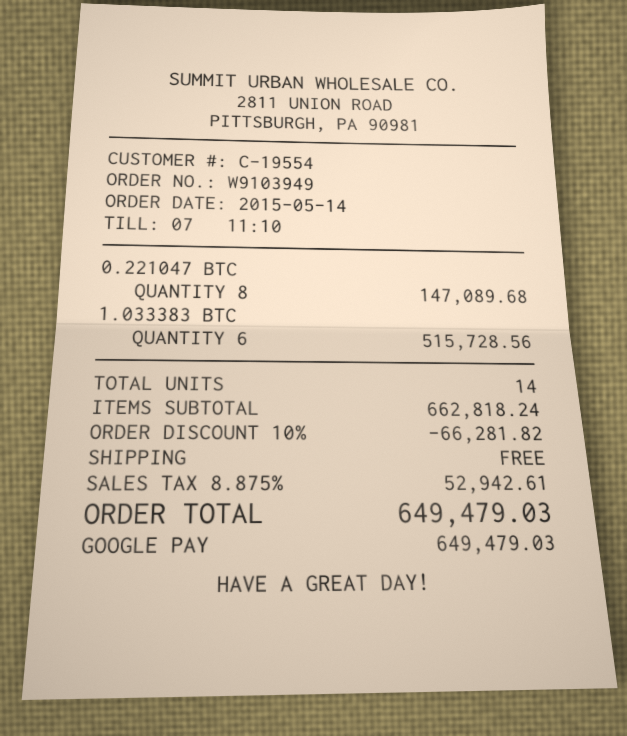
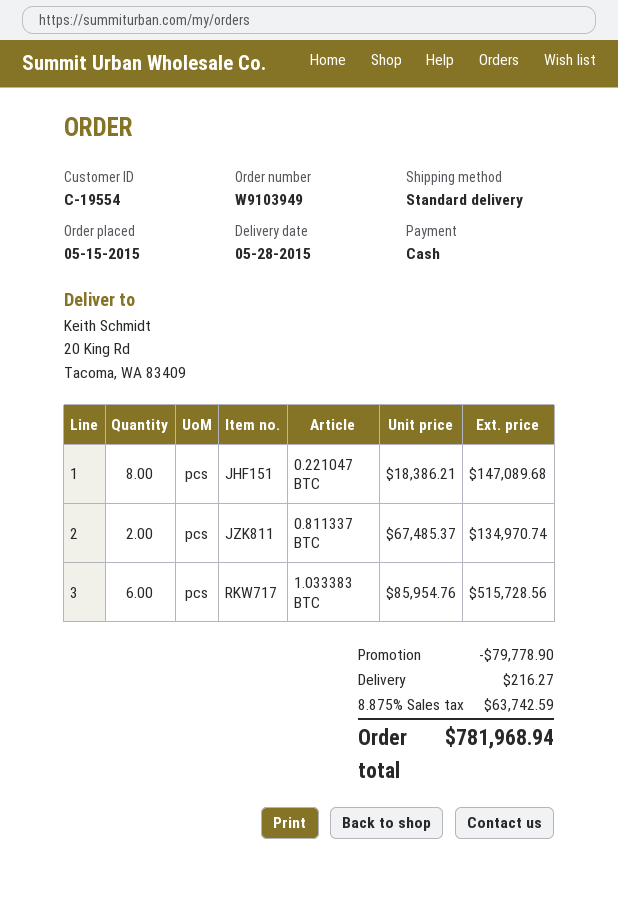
order date: 2015-05-14 -> 2015-05-15
payment method: Google Pay -> cash
0.811337 BTC: none -> 2 for 134970.74
discount: 66281.82 -> 79778.90
shipping: 0.00 -> 216.27
tax: 8.875% = 52942.61 -> 8.875% = 63742.59
total: 649479.03 -> 781968.94

